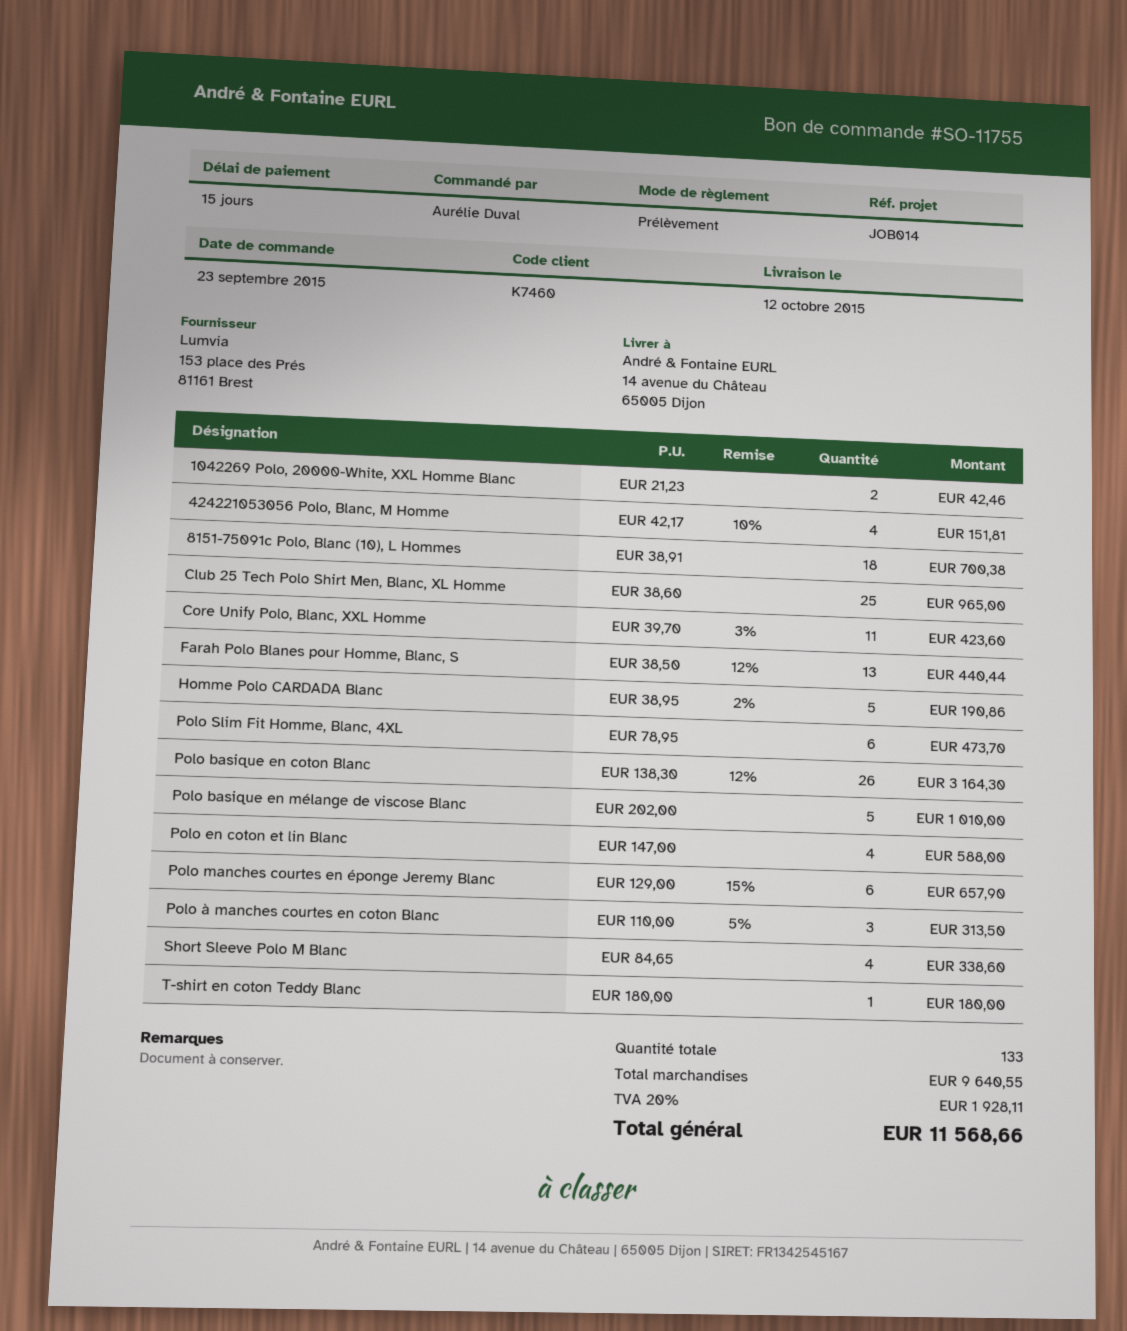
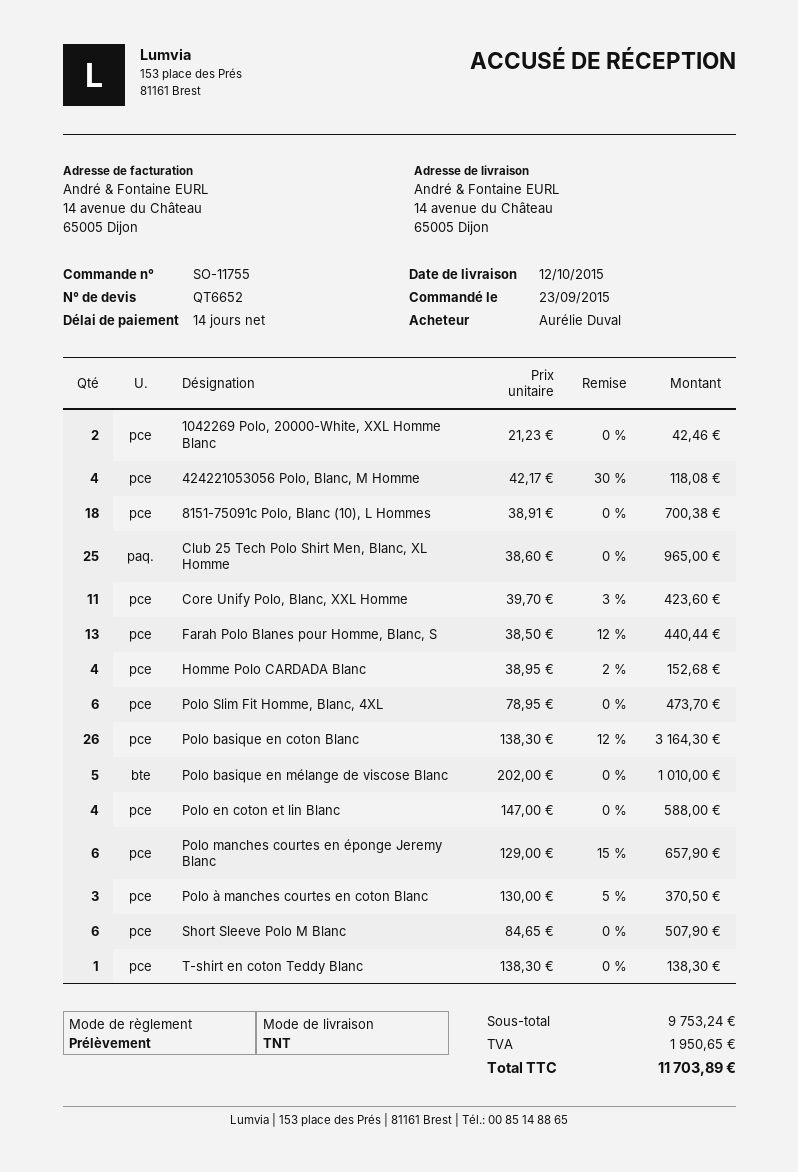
payment terms: 15 days -> 14 days
424221053056 Polo, Blanc, M Homme: 4 x 42.17 - 10% = 151.81 -> 4 x 42.17 - 30% = 118.08
Homme Polo CARDADA Blanc: 5 x 38.95 - 2% = 190.86 -> 4 x 38.95 - 2% = 152.68
Polo à manches courtes en coton Blanc: 3 x 110.00 - 5% = 313.50 -> 3 x 130.00 - 5% = 370.50
Short Sleeve Polo M Blanc: 4 x 84.65 = 338.60 -> 6 x 84.65 = 507.90
T-shirt en coton Teddy Blanc: 1 x 180.00 = 180.00 -> 1 x 138.30 = 138.30
subtotal: 9640.55 -> 9753.24
tax: 1928.11 -> 1950.65
total: 11568.66 -> 11703.89

